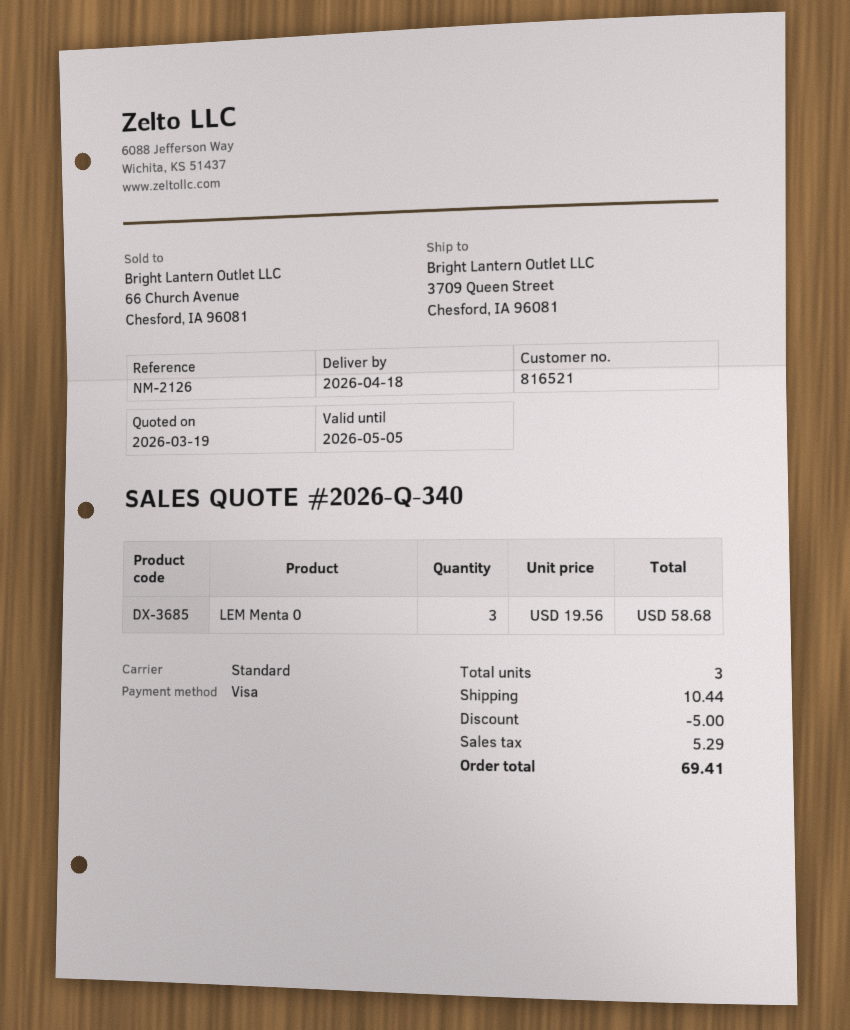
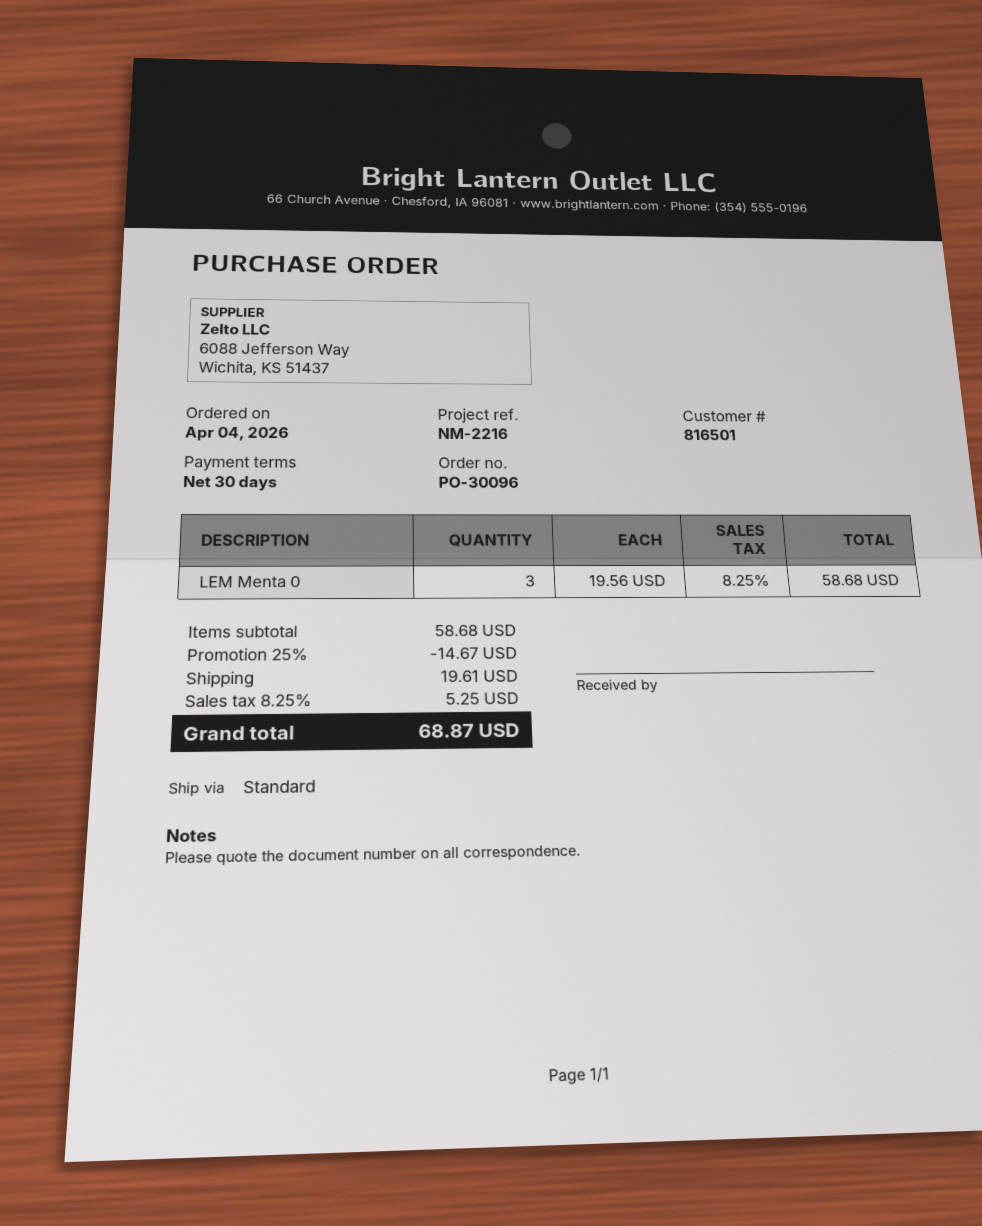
customer number: 816521 -> 816501
reference: NM-2126 -> NM-2216
discount: 5.00 -> 14.67
shipping: 10.44 -> 19.61
tax: 5.29 -> 5.25
total: 69.41 -> 68.87

